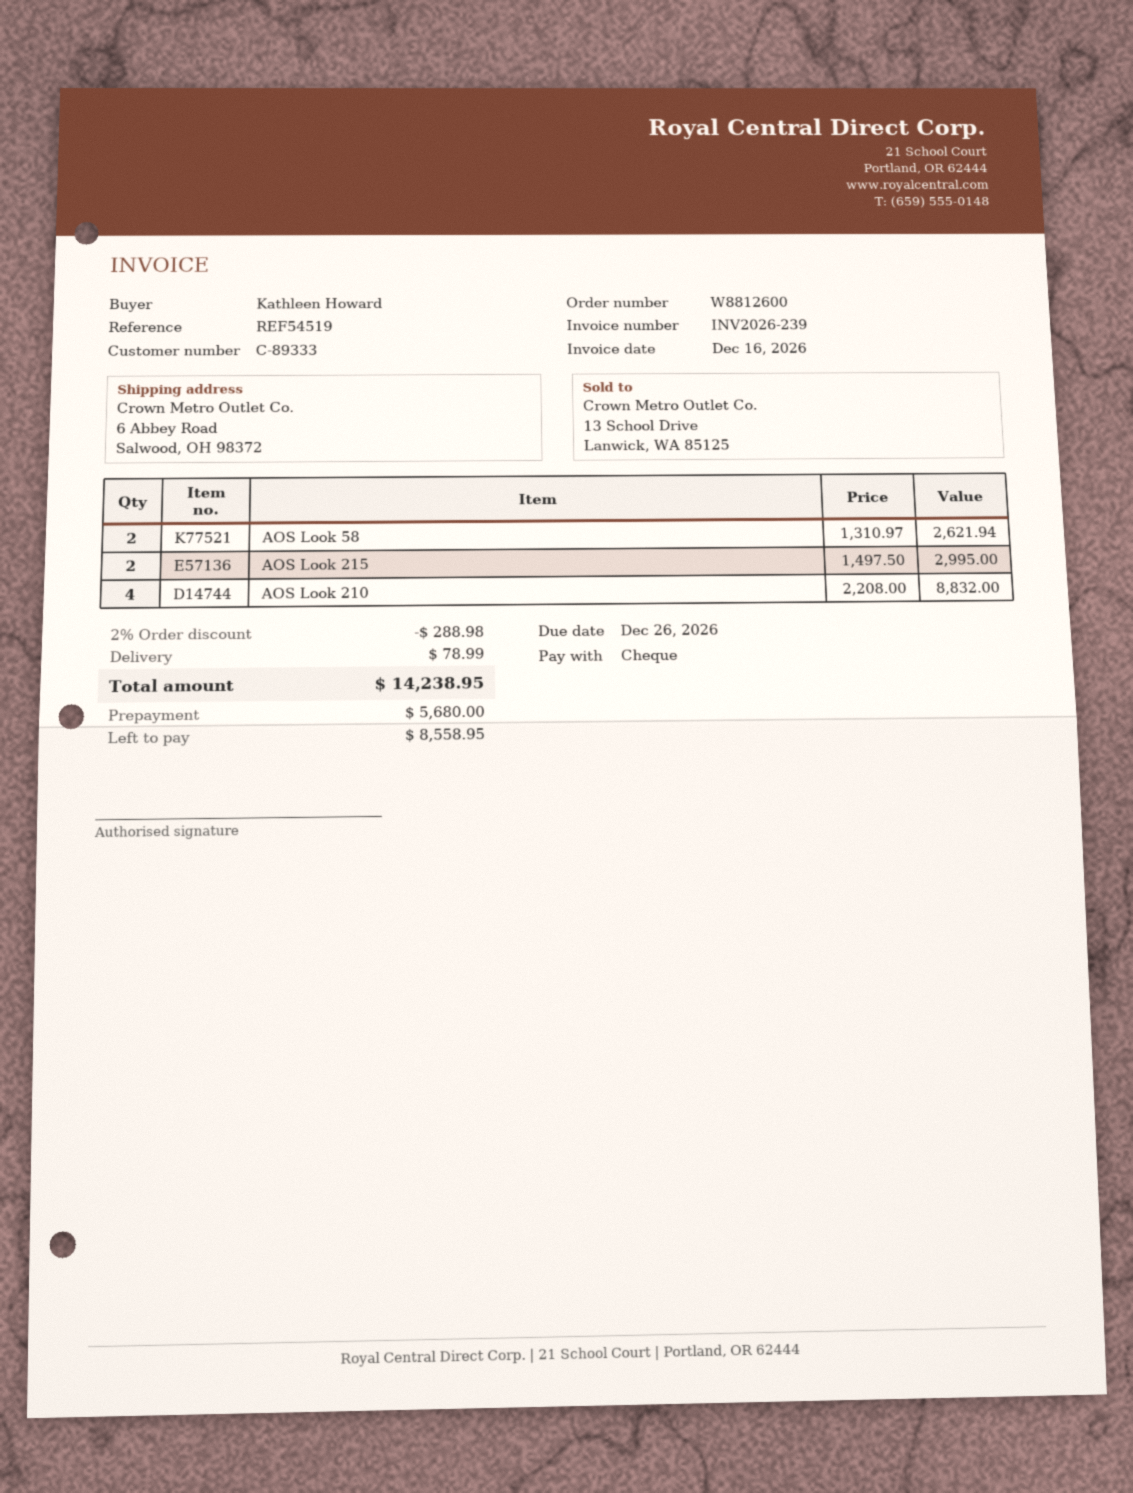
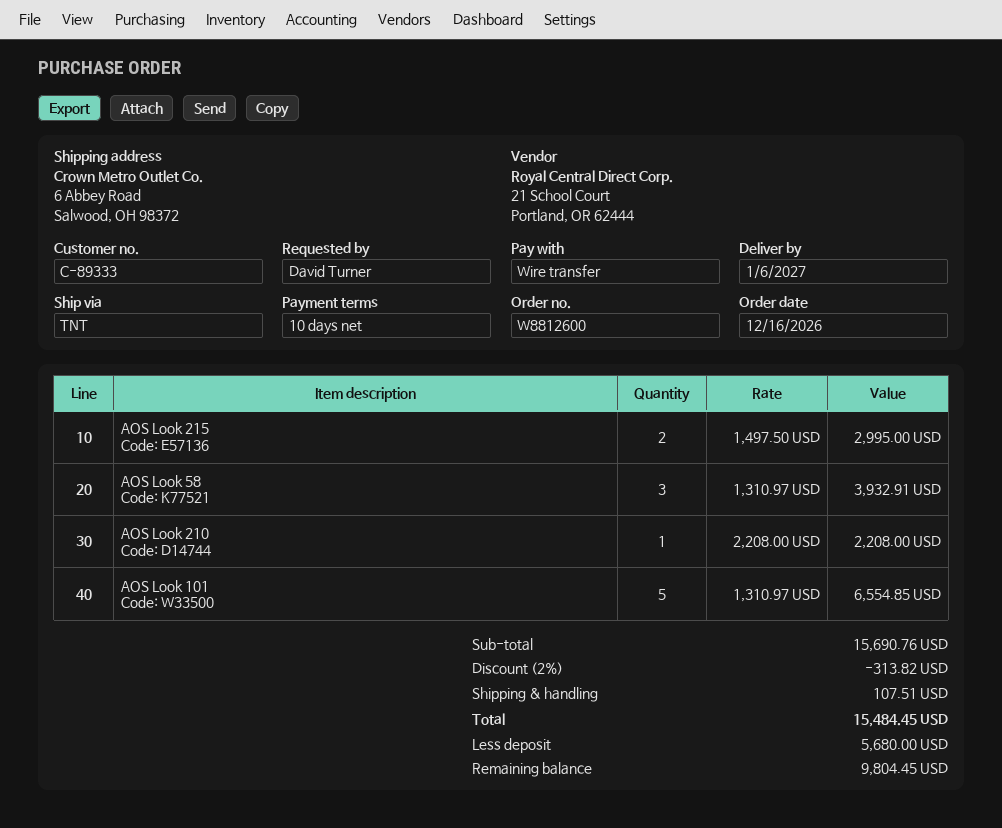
ordered by: Kathleen Howard -> David Turner
payment method: cheque -> bank transfer
AOS Look 58: 2 x 1310.97 = 2621.94 -> 3 x 1310.97 = 3932.91
AOS Look 210: 4 x 2208.00 = 8832.00 -> 1 x 2208.00 = 2208.00
AOS Look 101: none -> 5 x 1310.97 = 6554.85
discount: 2% = 288.98 -> 2% = 313.82
shipping: 78.99 -> 107.51
total: 14238.95 -> 15484.45
balance: 8558.95 -> 9804.45

